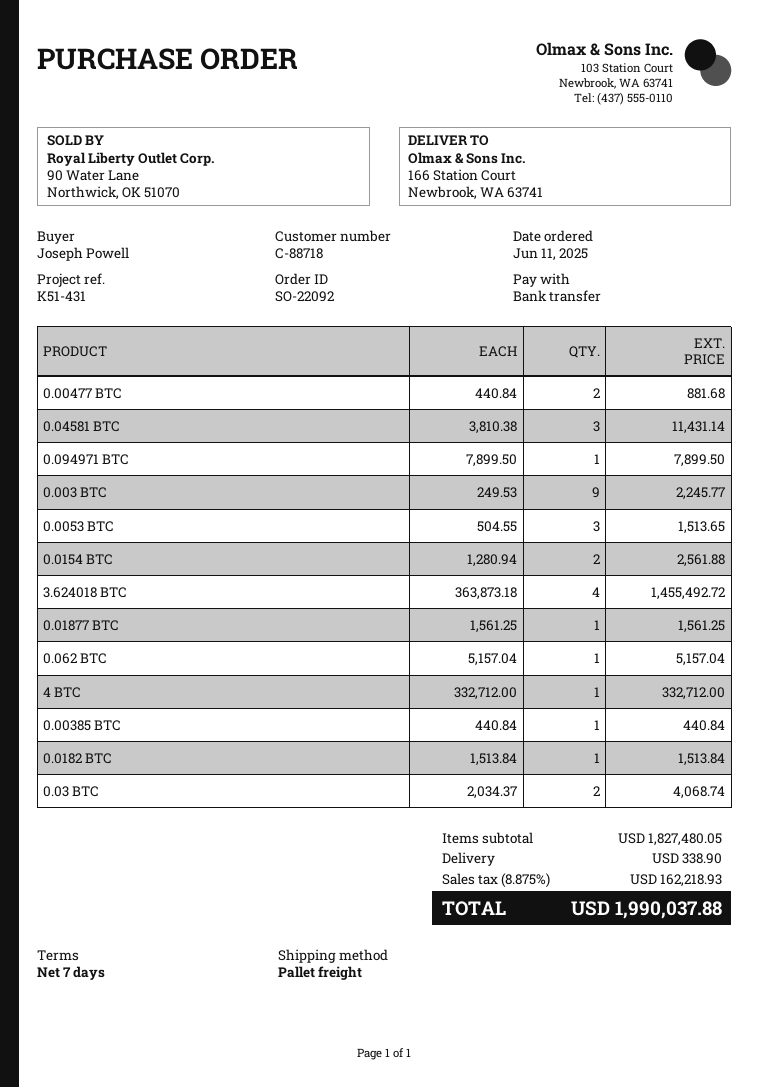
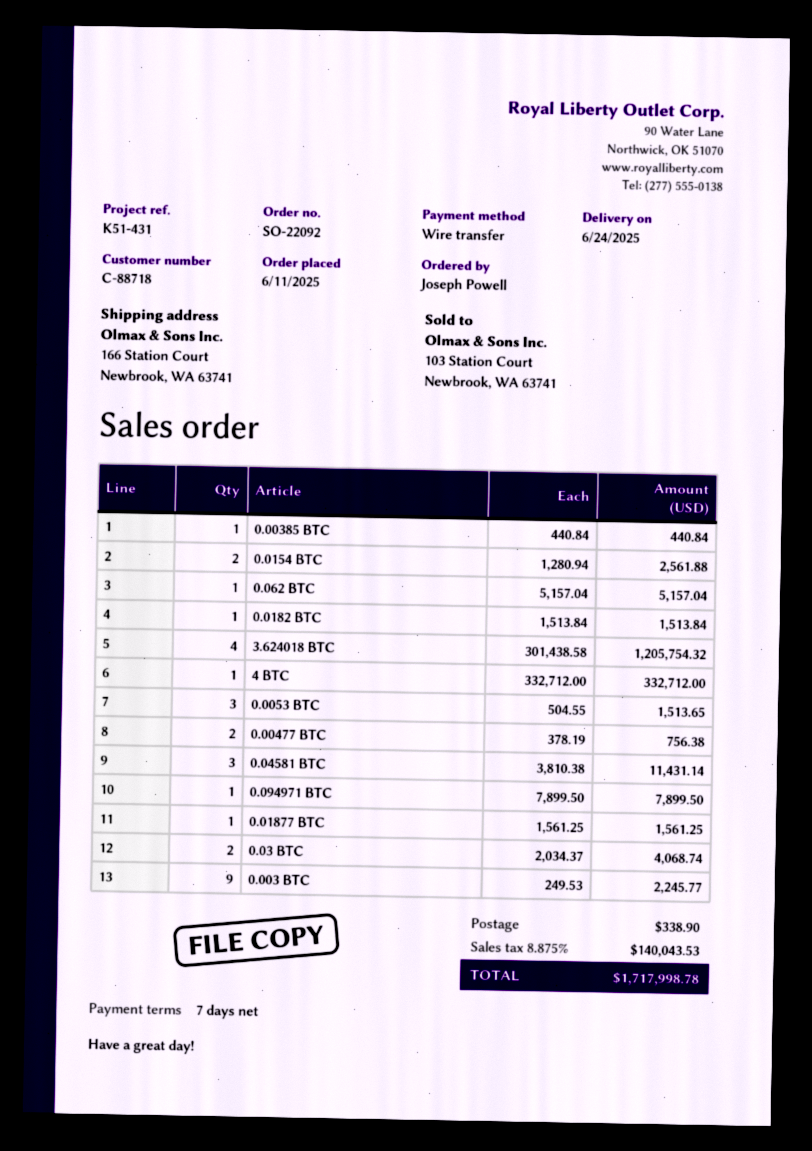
0.00477 BTC: 2 x 440.84 = 881.68 -> 2 x 378.19 = 756.38
3.624018 BTC: 4 x 363873.18 = 1455492.72 -> 4 x 301438.58 = 1205754.32
tax: 8.875% = 162218.93 -> 8.875% = 140043.53
total: 1990037.88 -> 1717998.78

